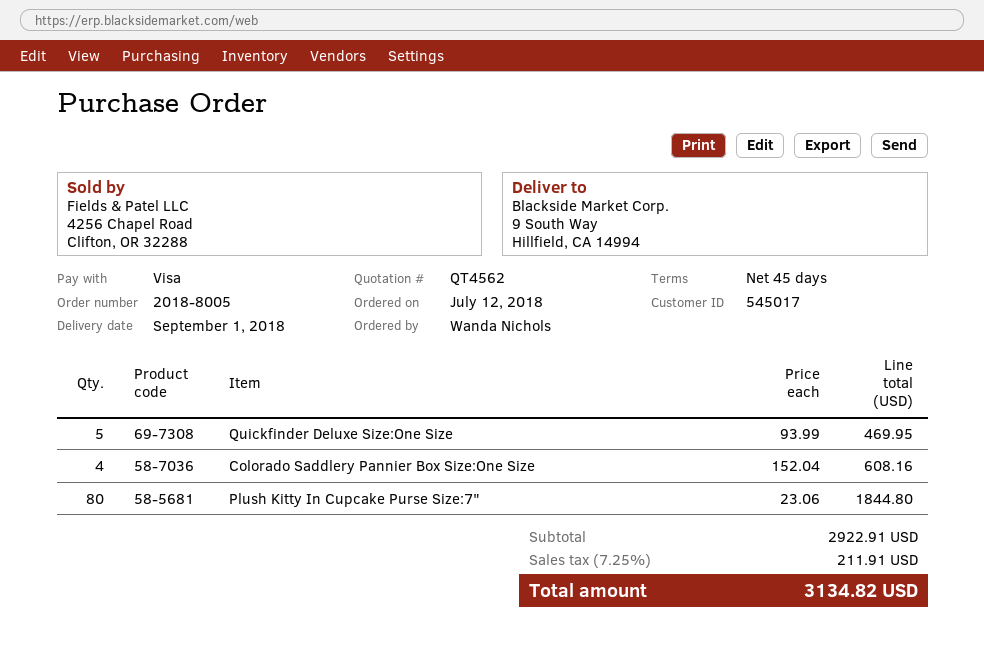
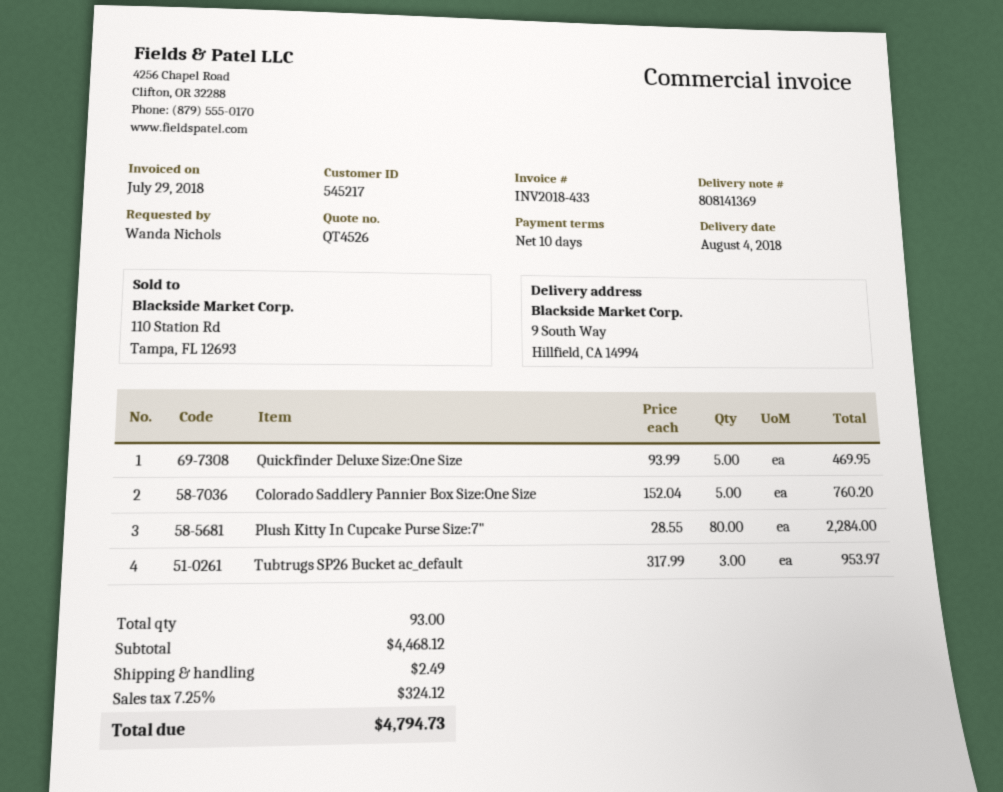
quote number: QT4562 -> QT4526
delivery date: 2018-09-01 -> 2018-08-04
payment terms: 45 days -> 10 days
customer number: 545017 -> 545217
Colorado Saddlery Pannier Box Size:One Size: 4 x 152.04 = 608.16 -> 5 x 152.04 = 760.20
Plush Kitty In Cupcake Purse Size:7": 80 x 23.06 = 1844.80 -> 80 x 28.55 = 2284.00
Tubtrugs SP26 Bucket ac_default: none -> 3 x 317.99 = 953.97
subtotal: 2922.91 -> 4468.12
shipping: none -> 2.49
tax: 7.25% = 211.91 -> 7.25% = 324.12
total: 3134.82 -> 4794.73

